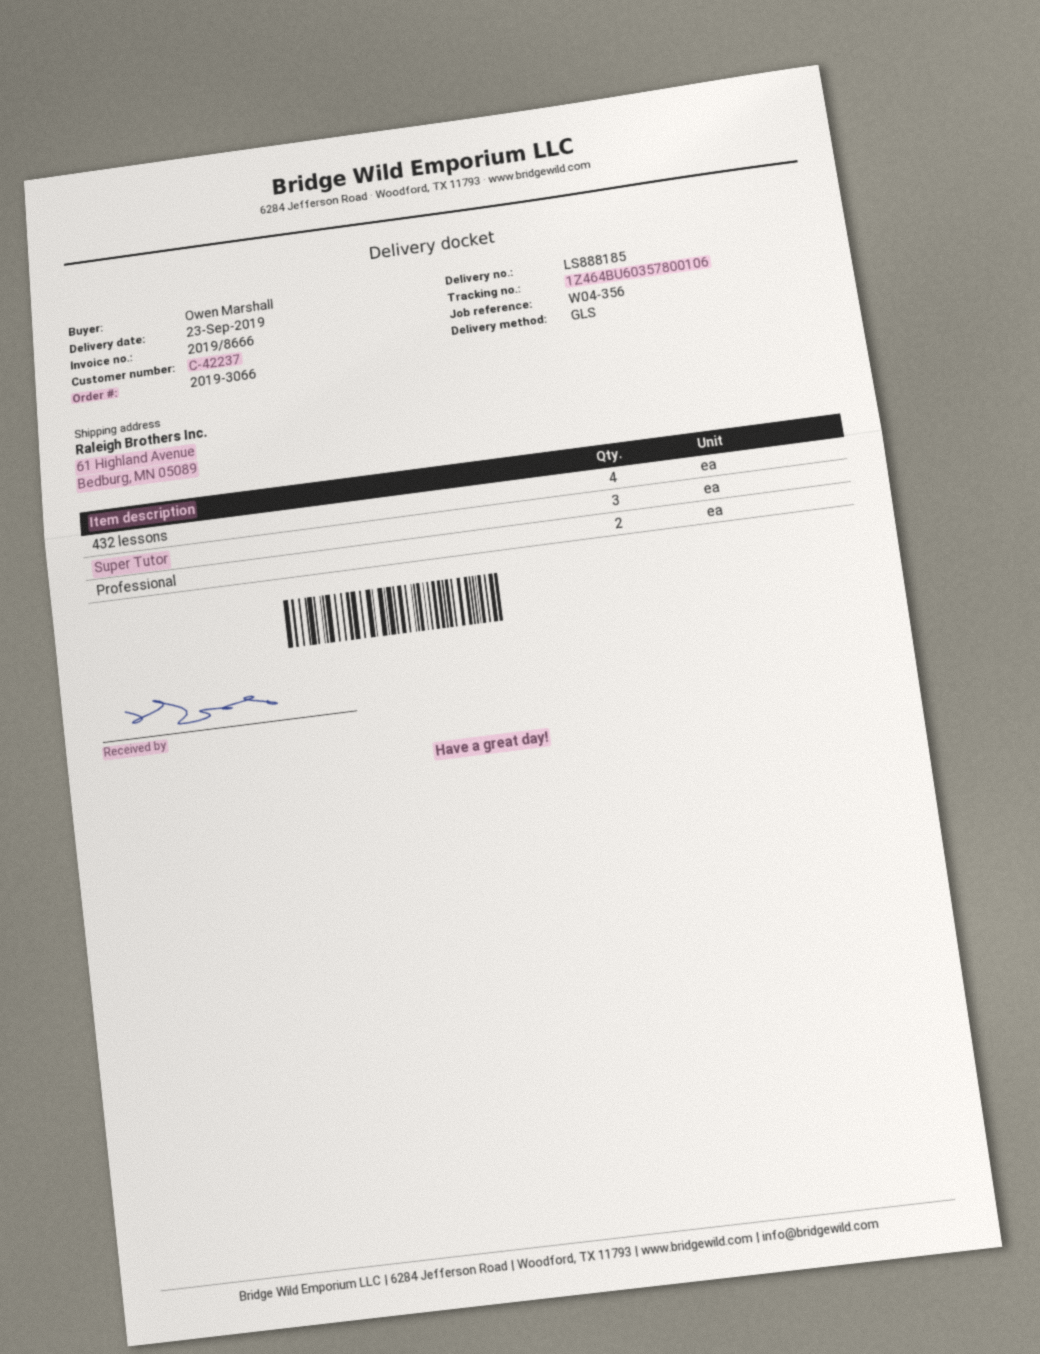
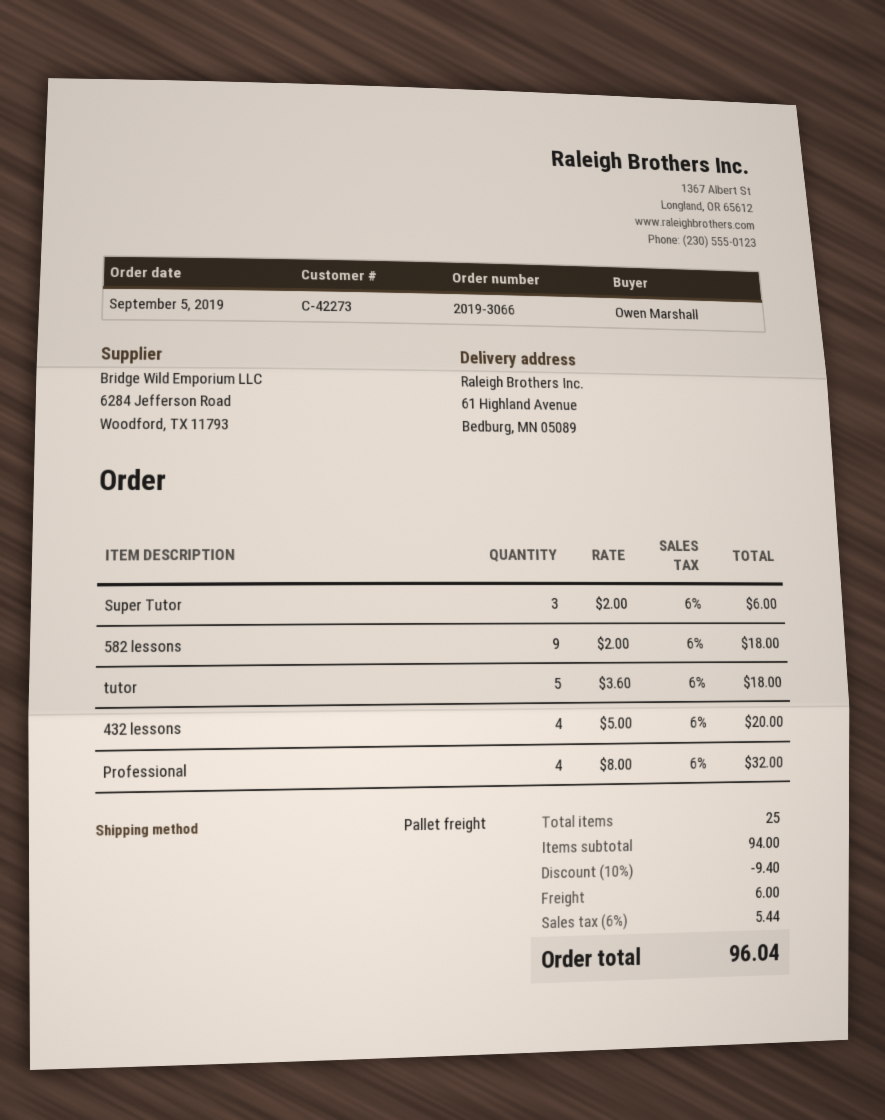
customer number: C-42237 -> C-42273
shipping method: GLS -> pallet freight
Professional: 2 -> 4
582 lessons: none -> 9
tutor: none -> 5

